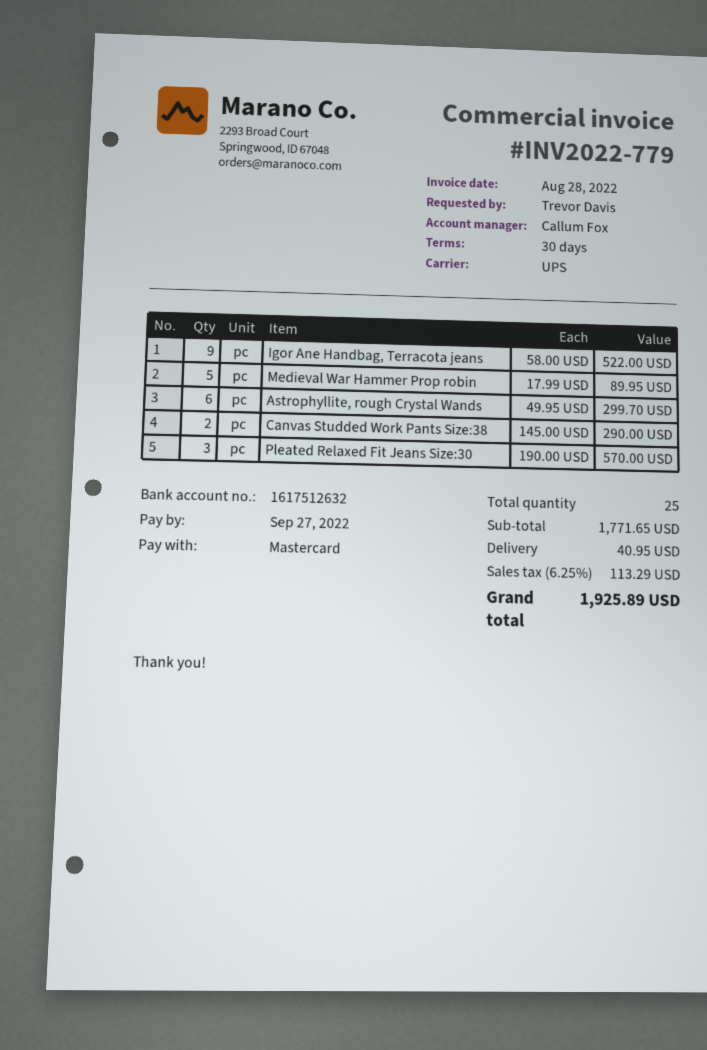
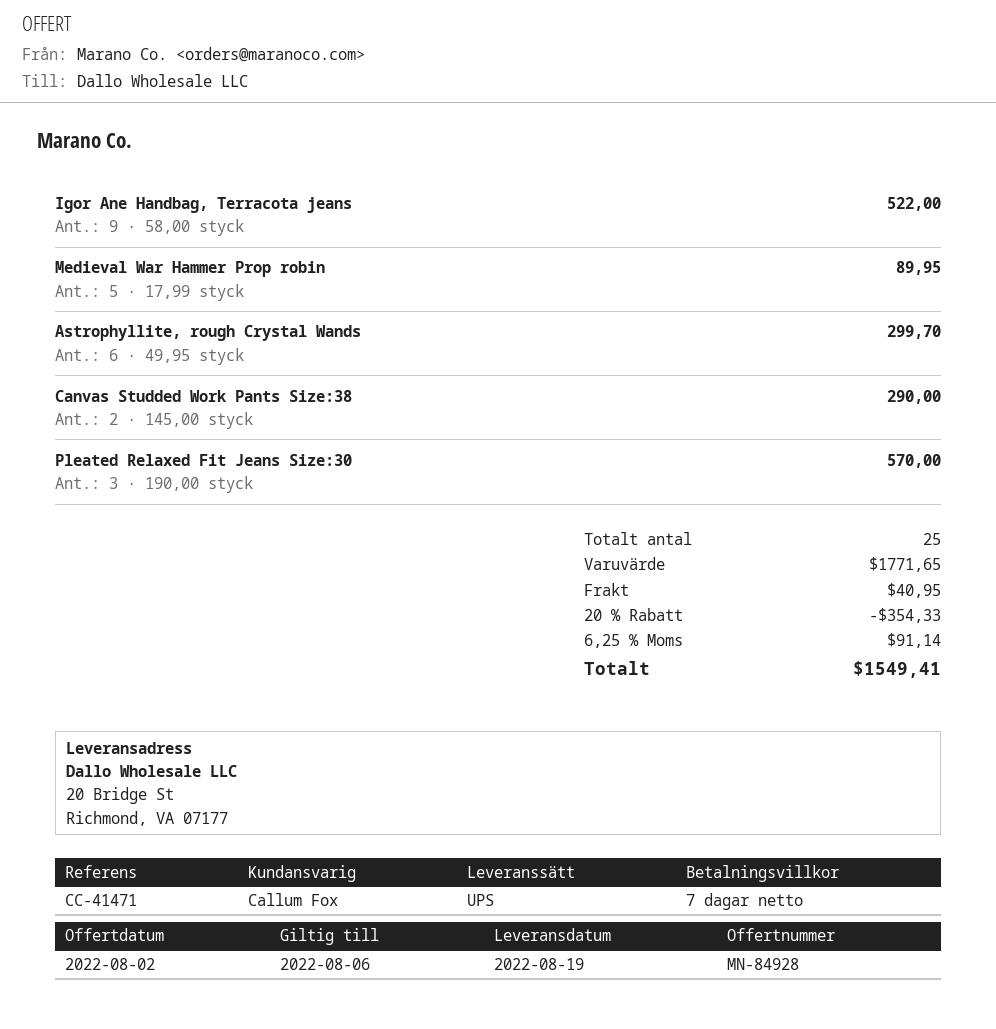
payment terms: 30 days -> 7 days
discount: none -> 20% = 354.33
tax: 6.25% = 113.29 -> 6.25% = 91.14
total: 1925.89 -> 1549.41

